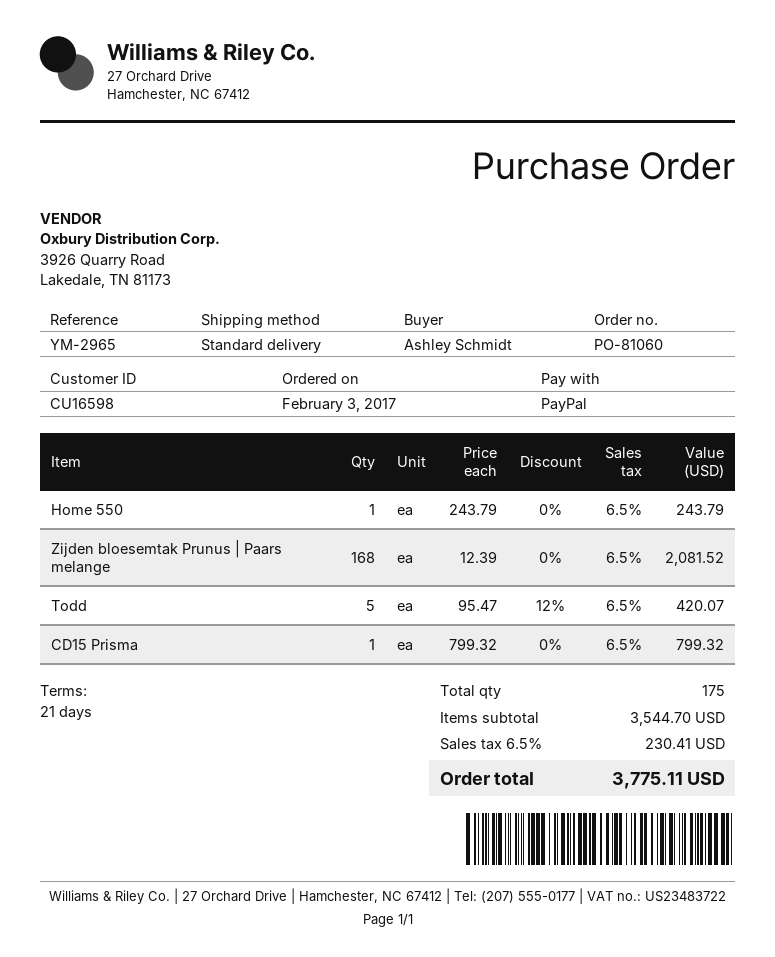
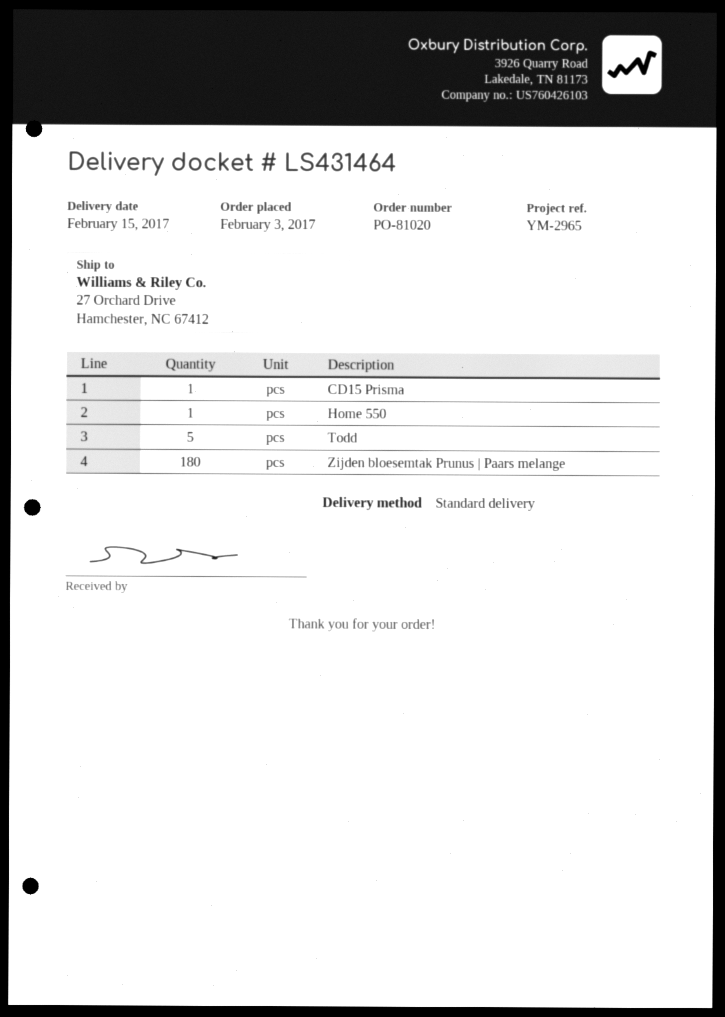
order number: PO-81060 -> PO-81020
Zijden bloesemtak Prunus | Paars melange: 168 -> 180

